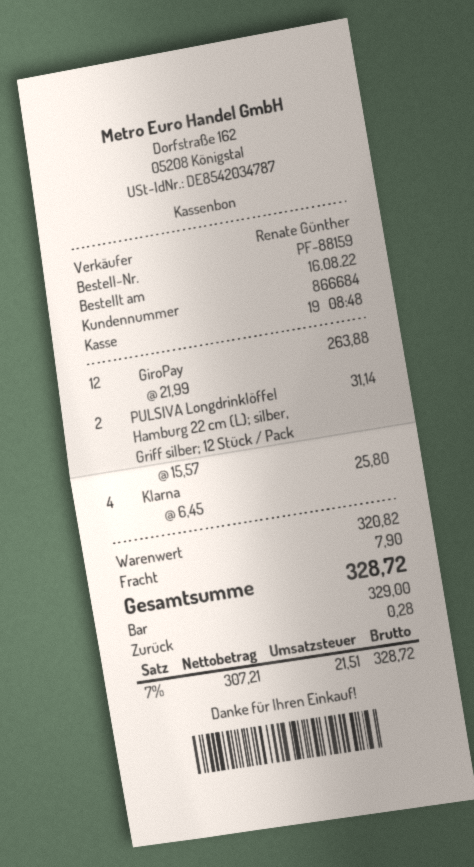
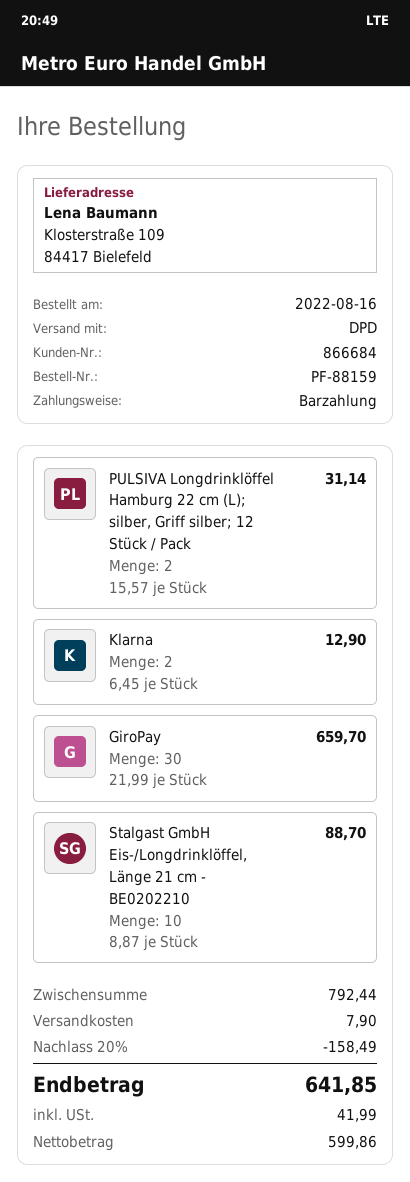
GiroPay: 12 x 21.99 = 263.88 -> 30 x 21.99 = 659.70
Klarna: 4 x 6.45 = 25.80 -> 2 x 6.45 = 12.90
Stalgast GmbH Eis-/Longdrinklöffel, Länge 21 cm - BE0202210: none -> 10 x 8.87 = 88.70
subtotal: 320.82 -> 792.44
discount: none -> 20% = 158.49
net: 307.21 -> 599.86
tax: 21.51 -> 41.99
total: 328.72 -> 641.85

